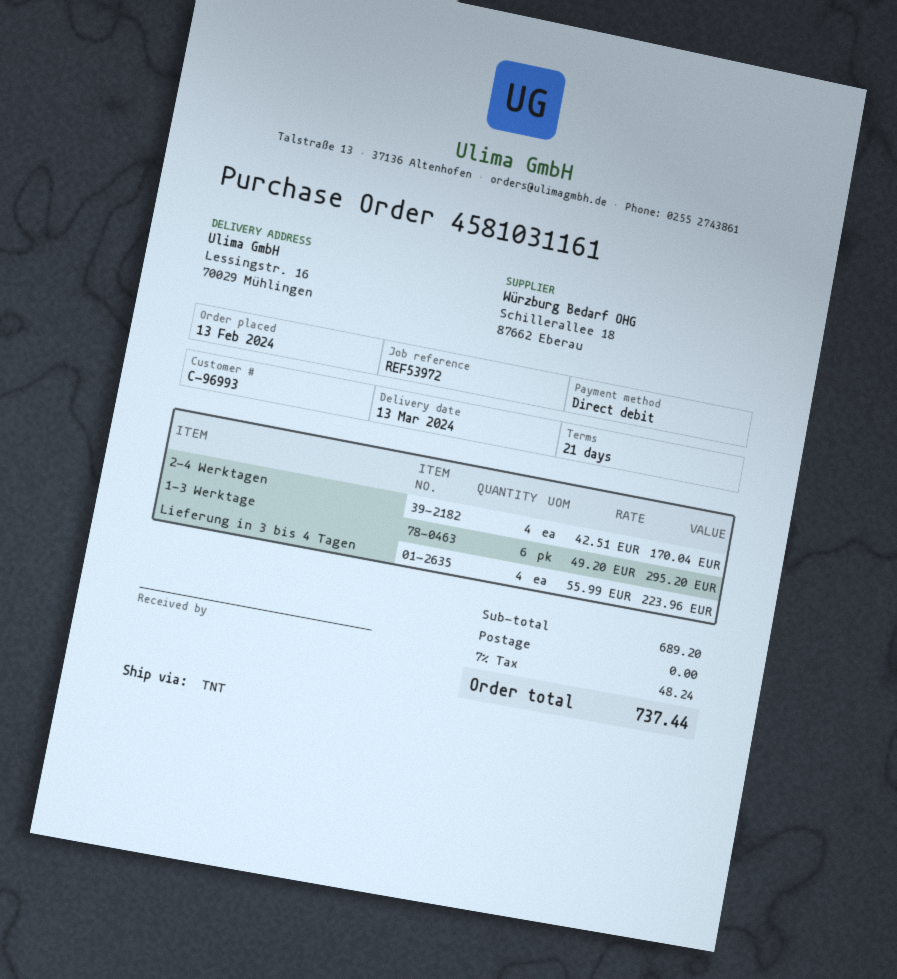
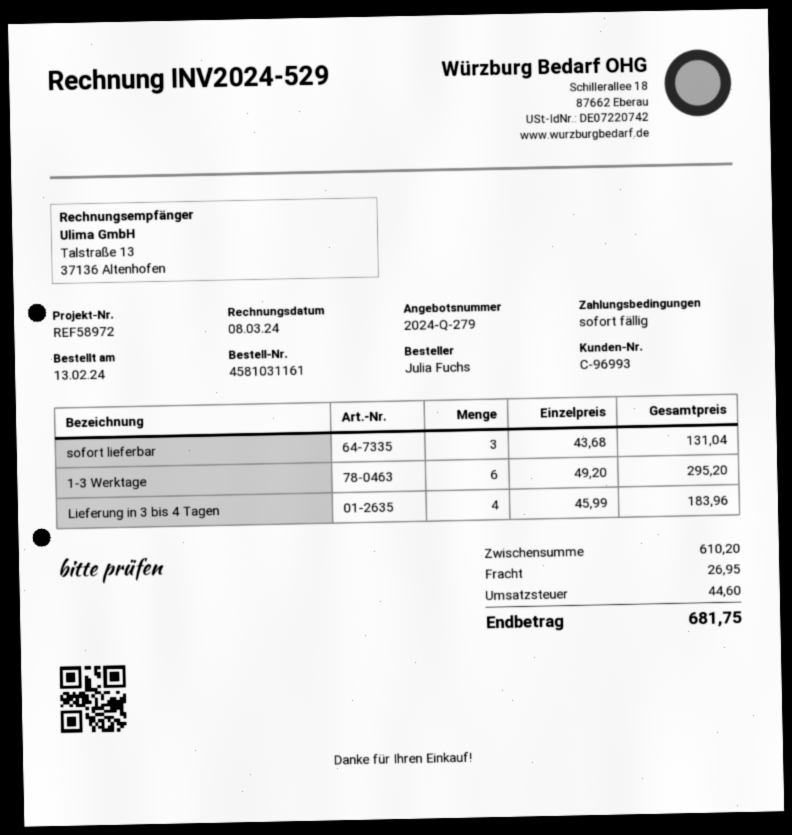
payment terms: 21 days -> on receipt
reference: REF53972 -> REF58972
2-4 Werktagen: 4 x 42.51 = 170.04 -> none
Lieferung in 3 bis 4 Tagen: 4 x 55.99 = 223.96 -> 4 x 45.99 = 183.96
sofort lieferbar: none -> 3 x 43.68 = 131.04
subtotal: 689.20 -> 610.20
shipping: 0.00 -> 26.95
tax: 48.24 -> 44.60
total: 737.44 -> 681.75

